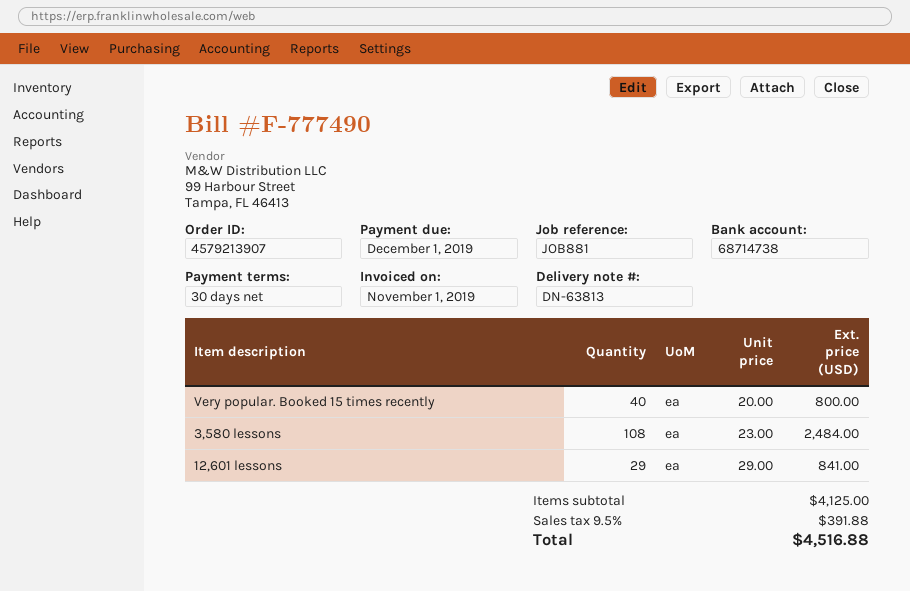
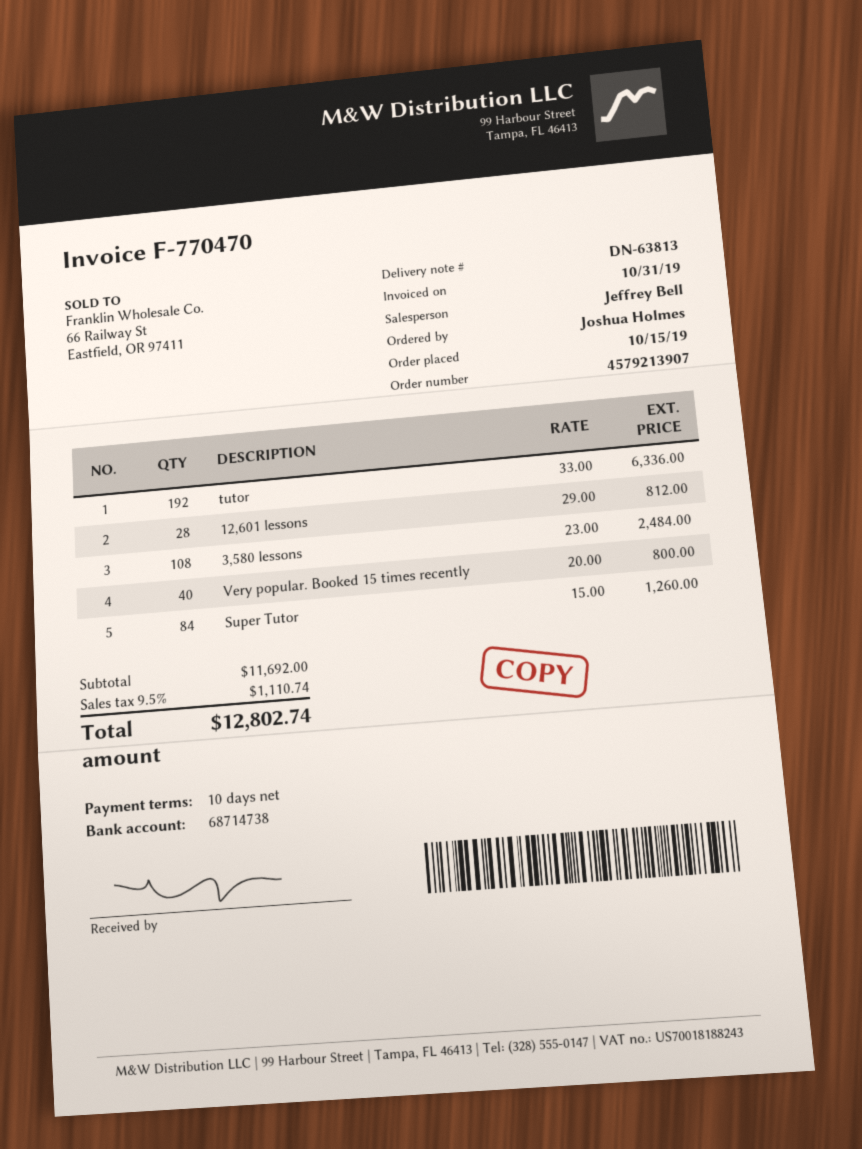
invoice number: F-777490 -> F-770470
invoice date: 2019-11-01 -> 2019-10-31
payment terms: 30 days -> 10 days
12,601 lessons: 29 x 29.00 = 841.00 -> 28 x 29.00 = 812.00
tutor: none -> 192 x 33.00 = 6336.00
Super Tutor: none -> 84 x 15.00 = 1260.00
subtotal: 4125.00 -> 11692.00
tax: 9.5% = 391.88 -> 9.5% = 1110.74
total: 4516.88 -> 12802.74

